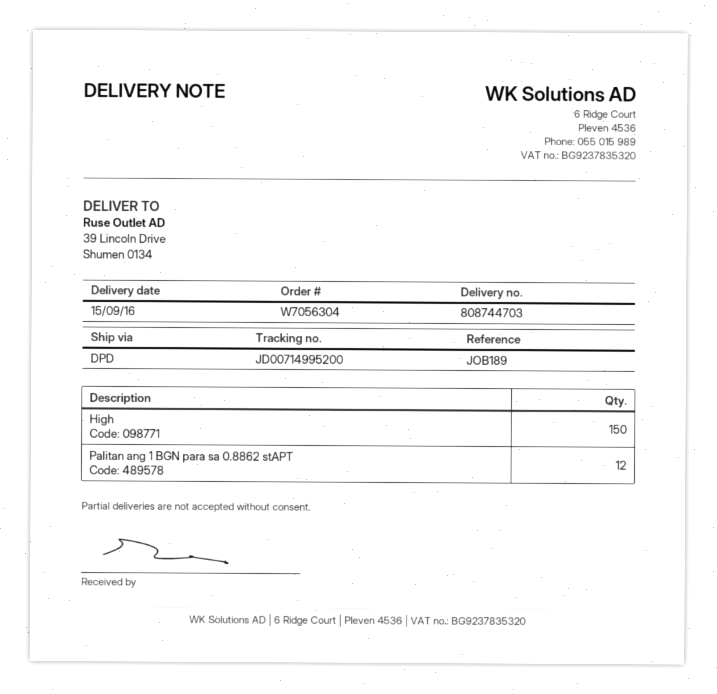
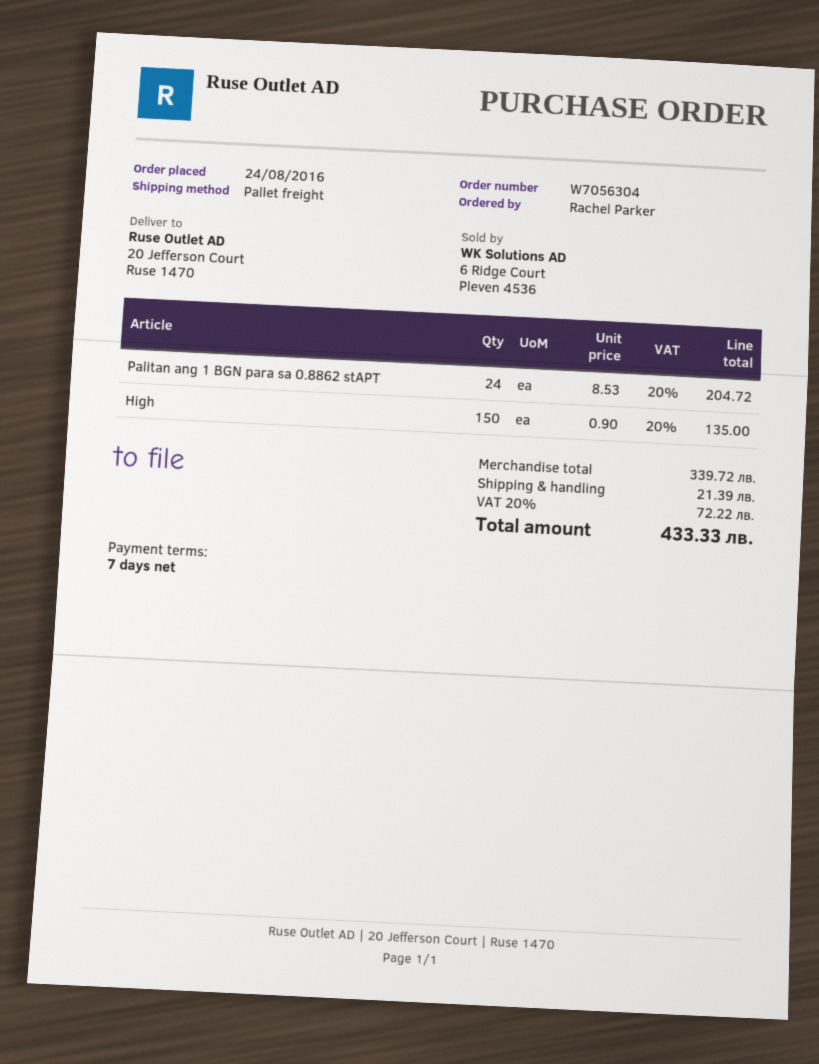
shipping method: DPD -> pallet freight
ship to: 39 Lincoln Drive, Shumen 0134 -> 20 Jefferson Court, Ruse 1470
Palitan ang 1 BGN para sa 0.8862 stAPT: 12 -> 24

